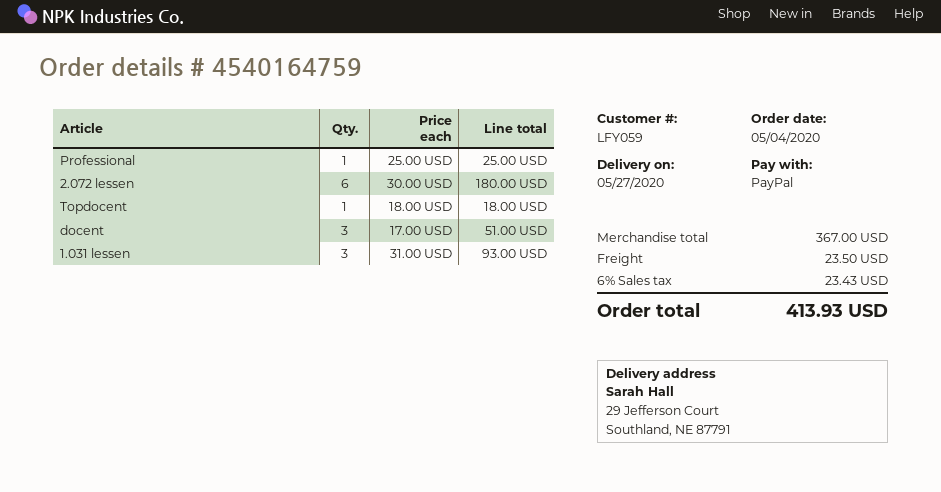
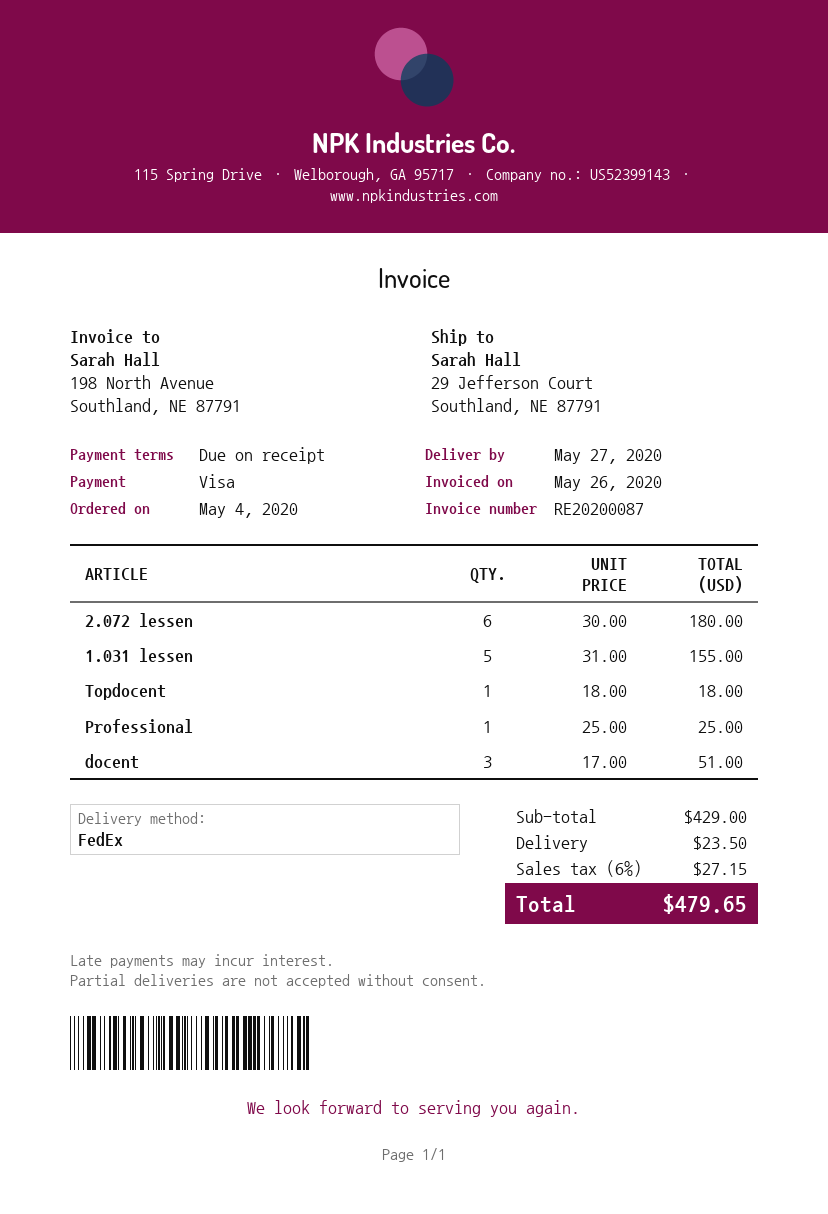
payment method: PayPal -> Visa
1.031 lessen: 3 x 31.00 = 93.00 -> 5 x 31.00 = 155.00
subtotal: 367.00 -> 429.00
tax: 6% = 23.43 -> 6% = 27.15
total: 413.93 -> 479.65

